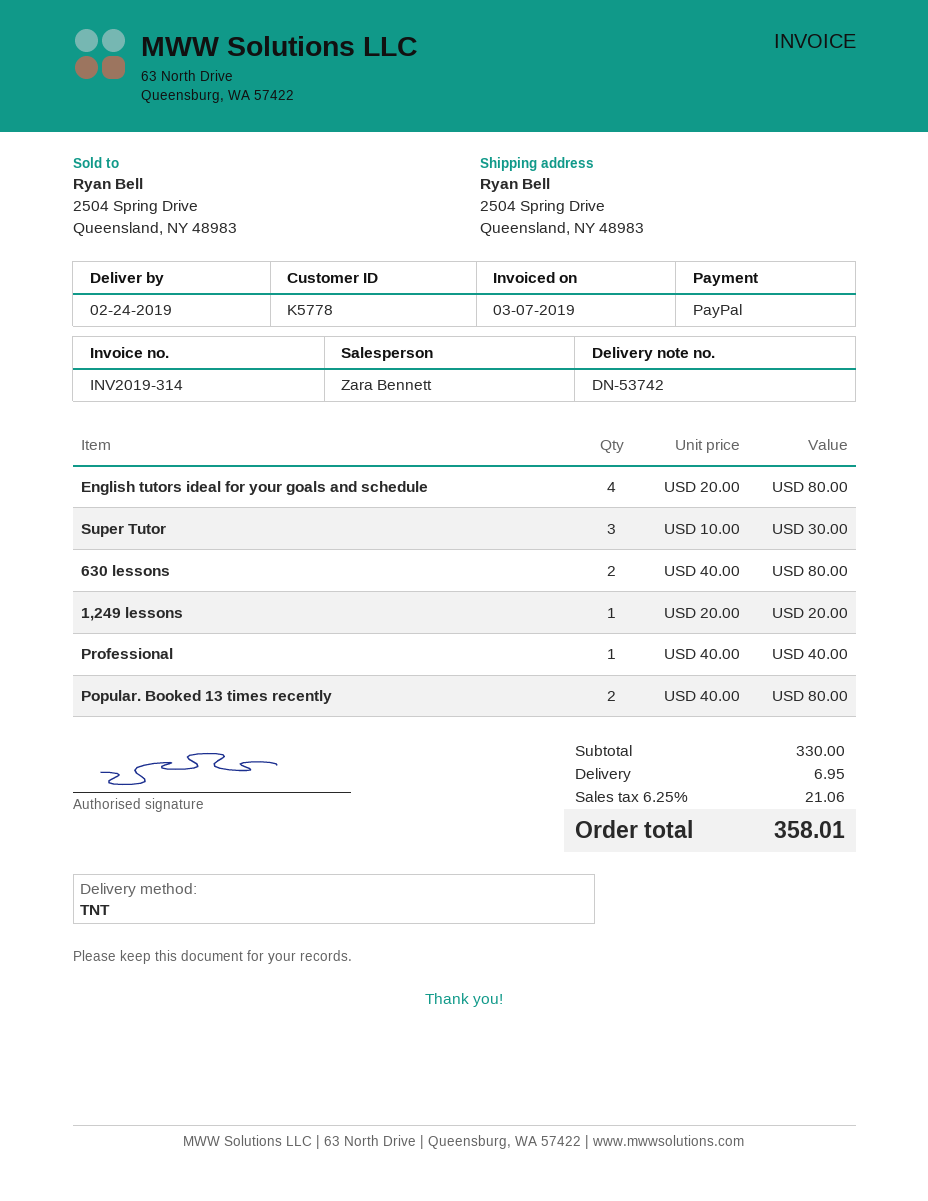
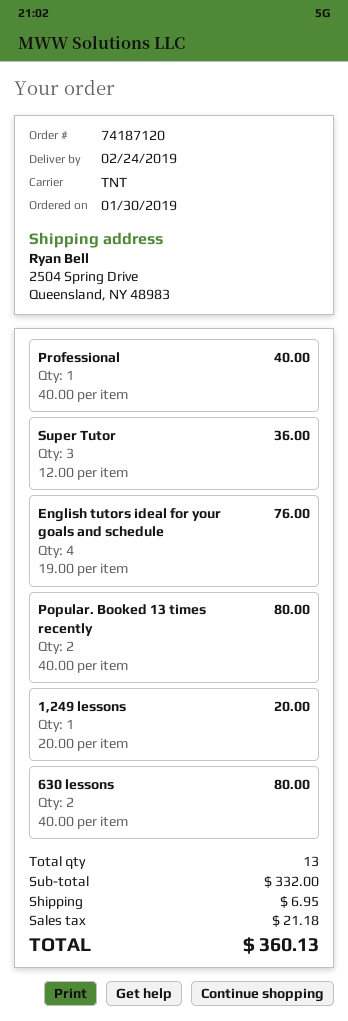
English tutors ideal for your goals and schedule: 4 x 20.00 = 80.00 -> 4 x 19.00 = 76.00
Super Tutor: 3 x 10.00 = 30.00 -> 3 x 12.00 = 36.00
subtotal: 330.00 -> 332.00
tax: 21.06 -> 21.18
total: 358.01 -> 360.13

